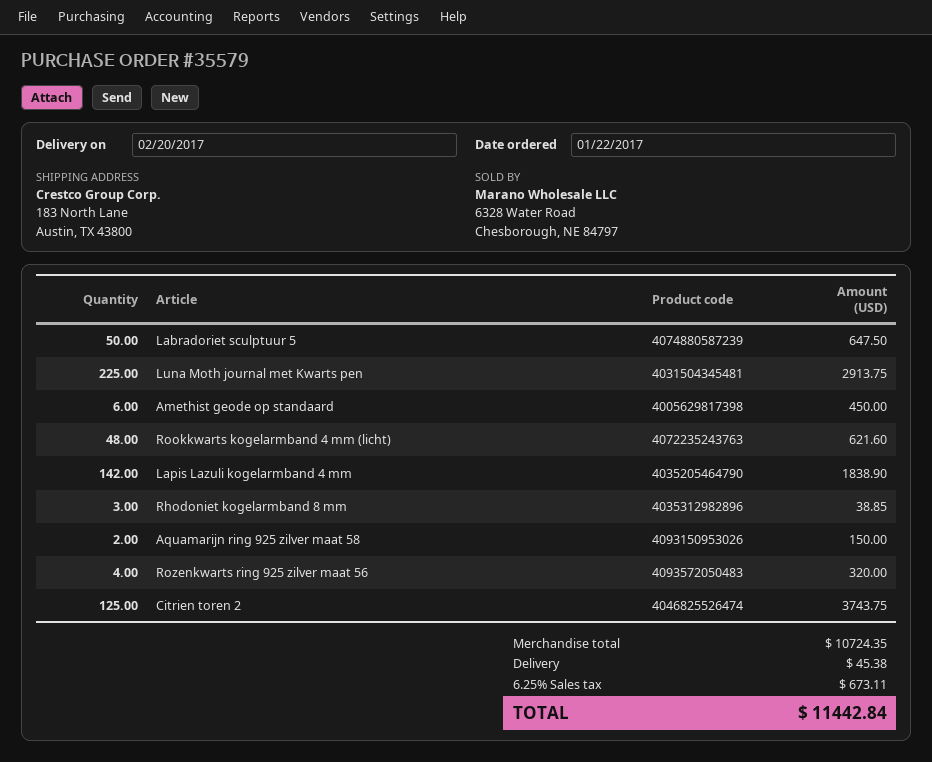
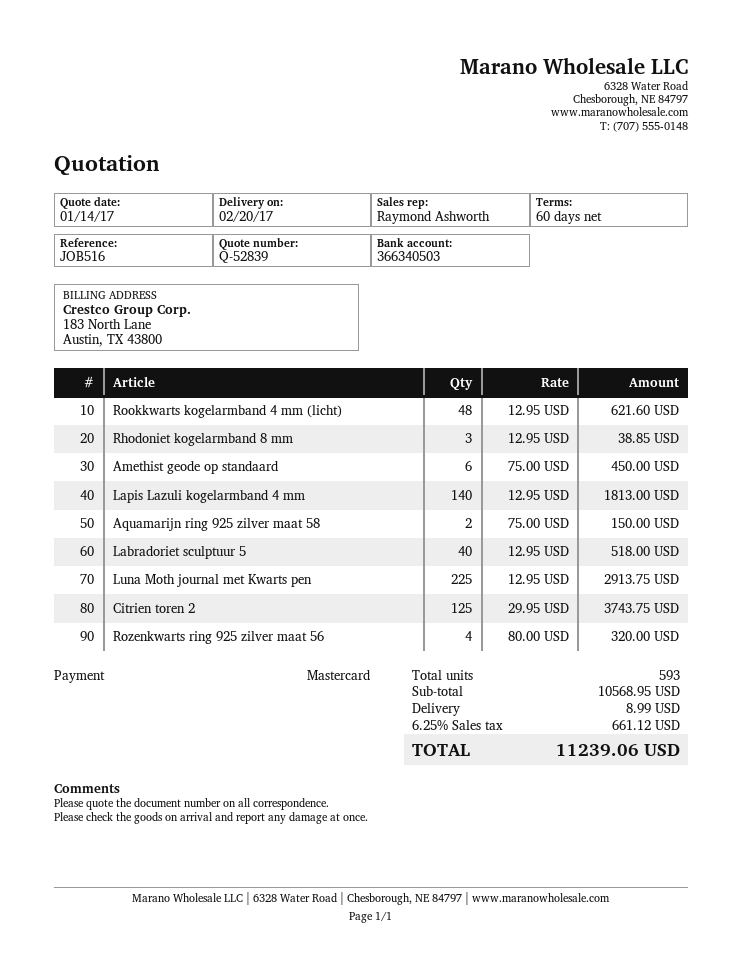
Labradoriet sculptuur 5: 50 for 647.50 -> 40 for 518.00
Lapis Lazuli kogelarmband 4 mm: 142 for 1838.90 -> 140 for 1813.00
subtotal: 10724.35 -> 10568.95
shipping: 45.38 -> 8.99
tax: 6.25% = 673.11 -> 6.25% = 661.12
total: 11442.84 -> 11239.06

